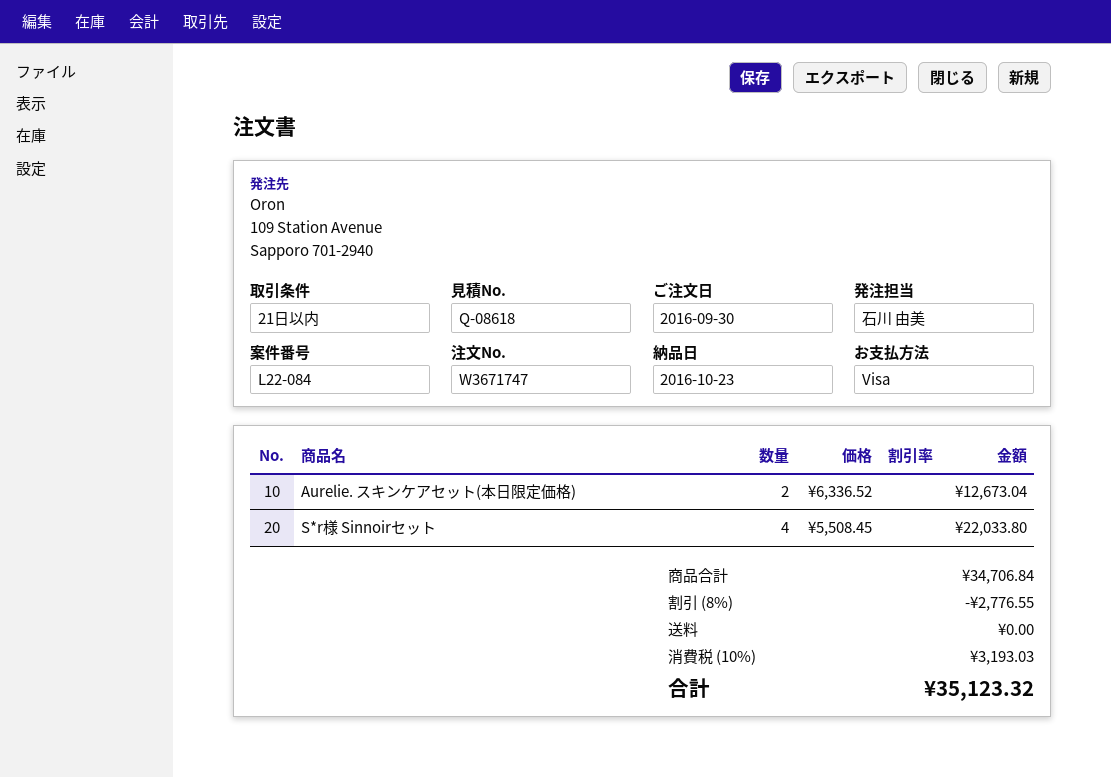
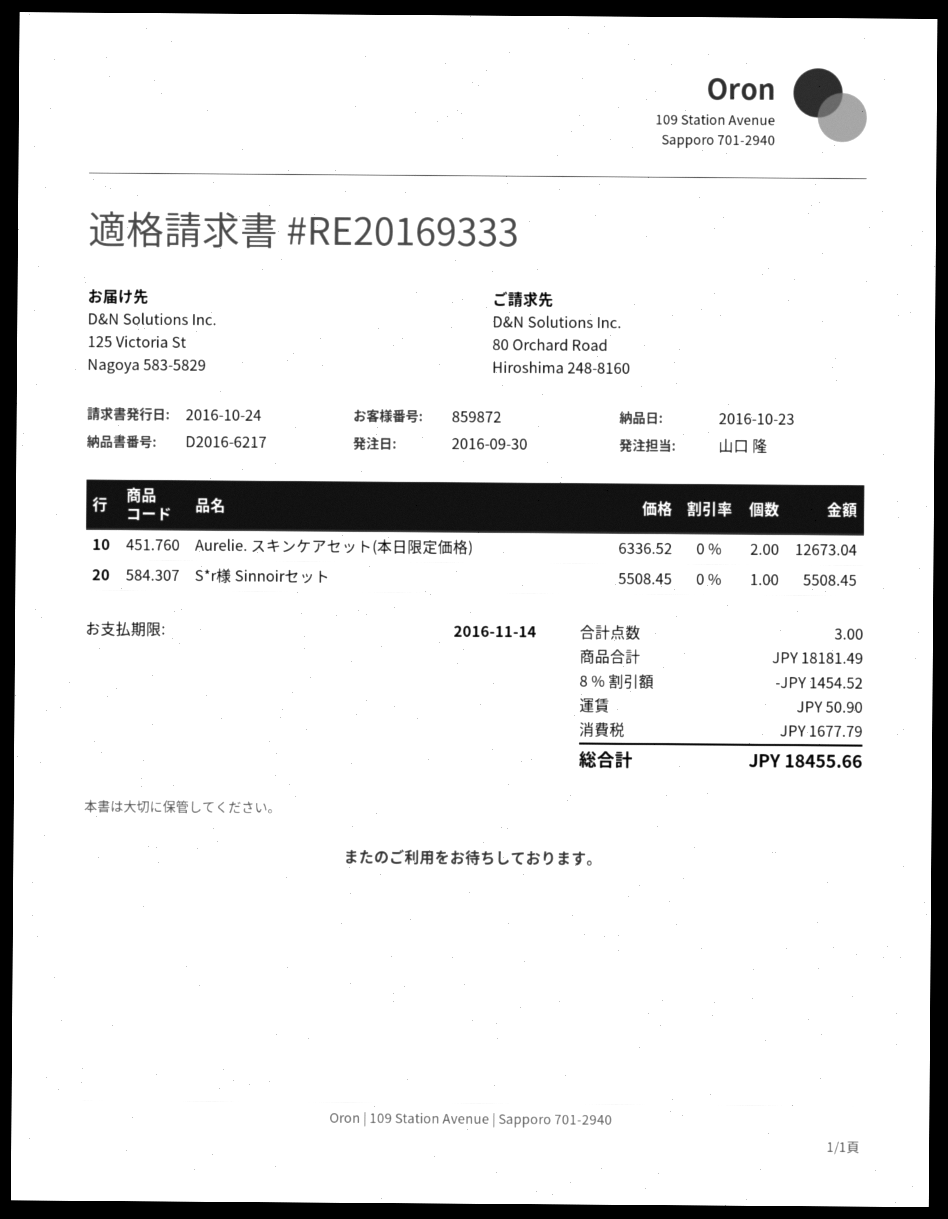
ordered by: 石川 由美 -> 山口 隆
S*r様 Sinnoirセット: 4 x 5508.45 = 22033.80 -> 1 x 5508.45 = 5508.45
subtotal: 34706.84 -> 18181.49
discount: 8% = 2776.55 -> 8% = 1454.52
shipping: 0.00 -> 50.90
tax: 3193.03 -> 1677.79
total: 35123.32 -> 18455.66

